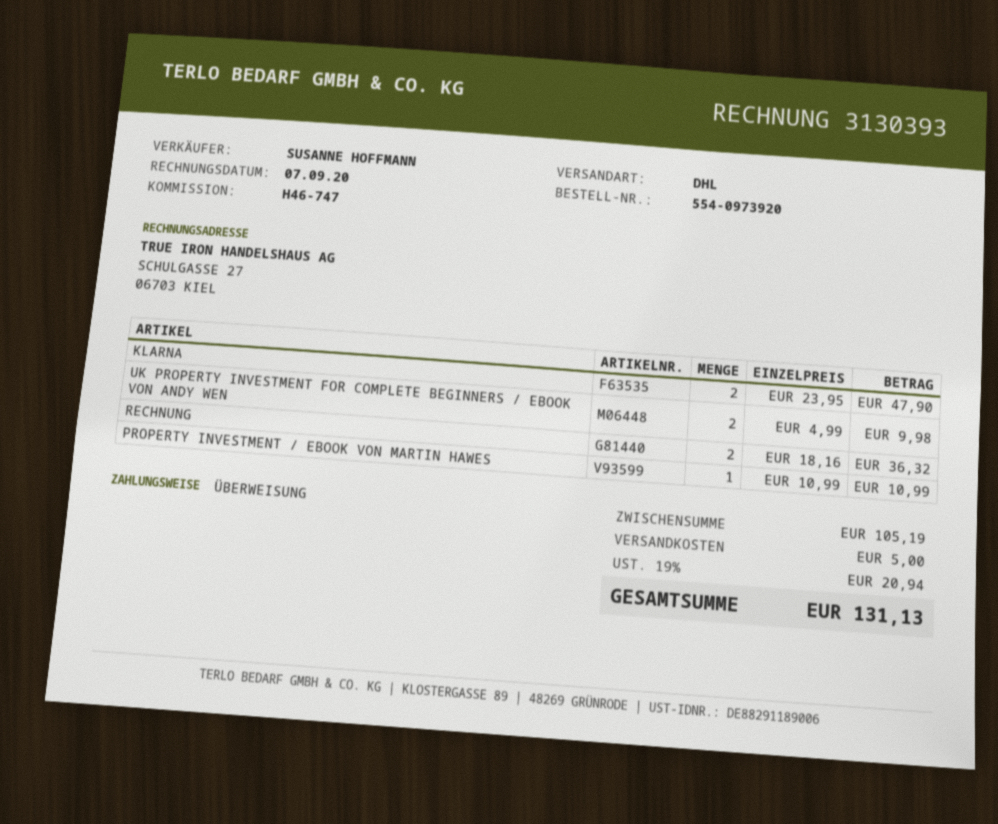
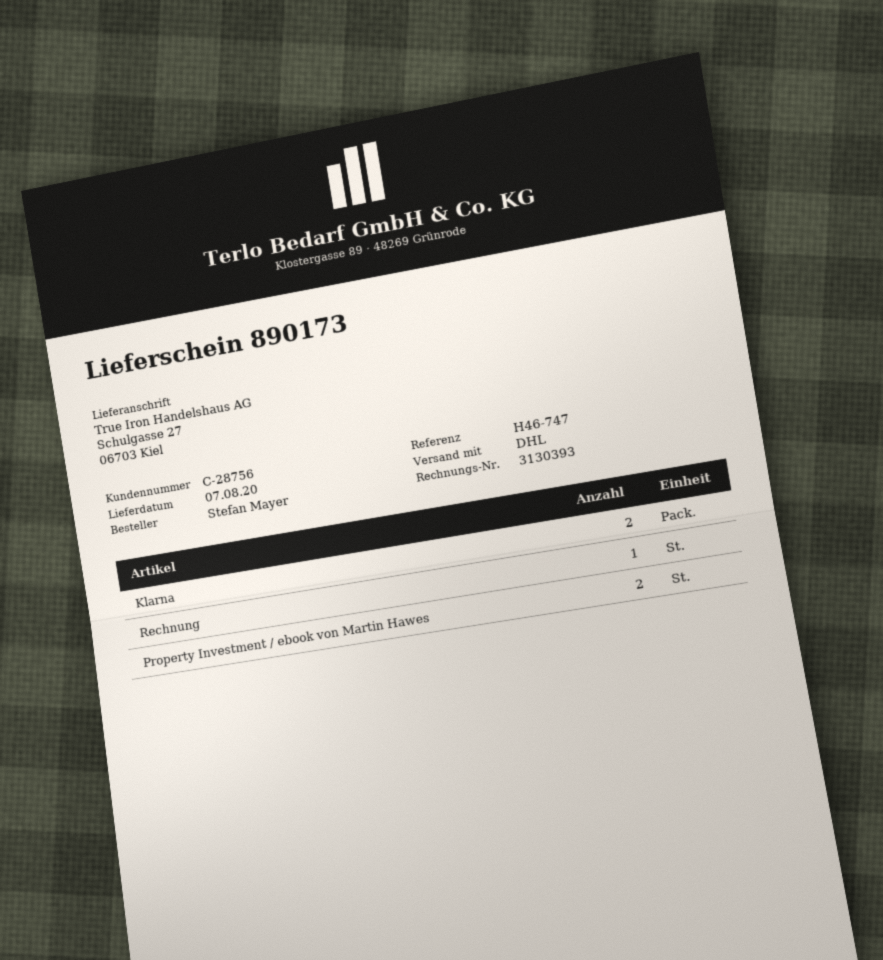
UK PROPERTY INVESTMENT FOR COMPLETE BEGINNERS / EBOOK VON ANDY WEN: 2 -> none
RECHNUNG: 2 -> 1
PROPERTY INVESTMENT / EBOOK VON MARTIN HAWES: 1 -> 2

